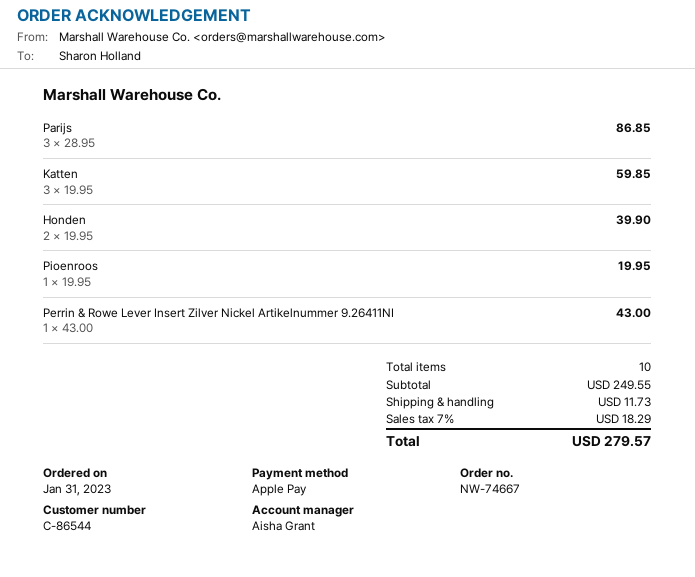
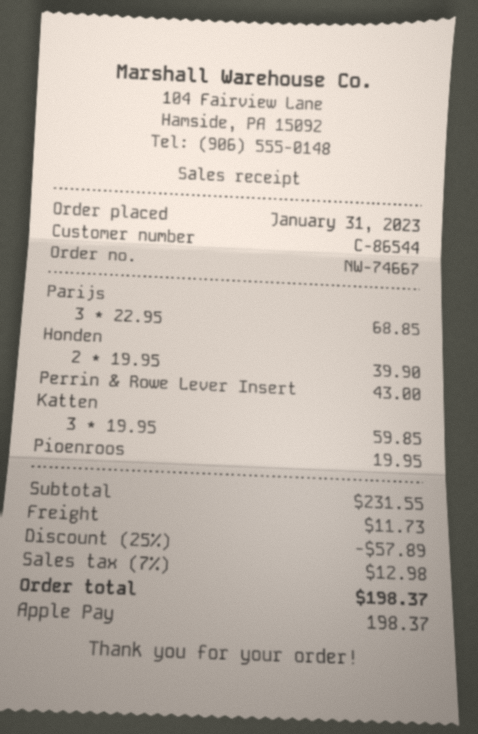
Parijs: 3 x 28.95 = 86.85 -> 3 x 22.95 = 68.85
subtotal: 249.55 -> 231.55
discount: none -> 25% = 57.89
tax: 7% = 18.29 -> 7% = 12.98
total: 279.57 -> 198.37

